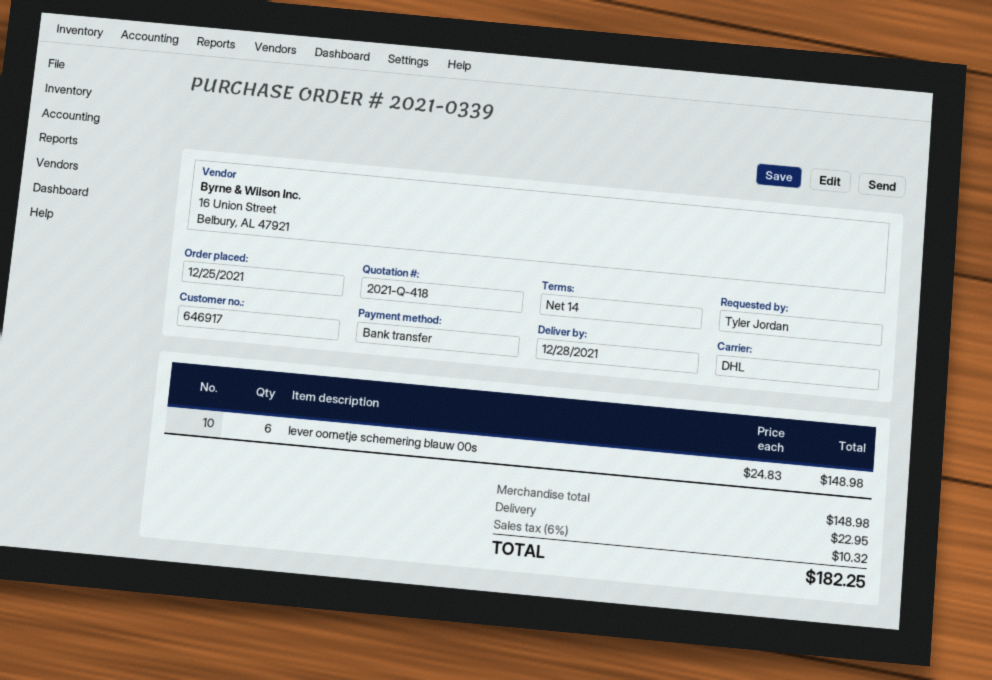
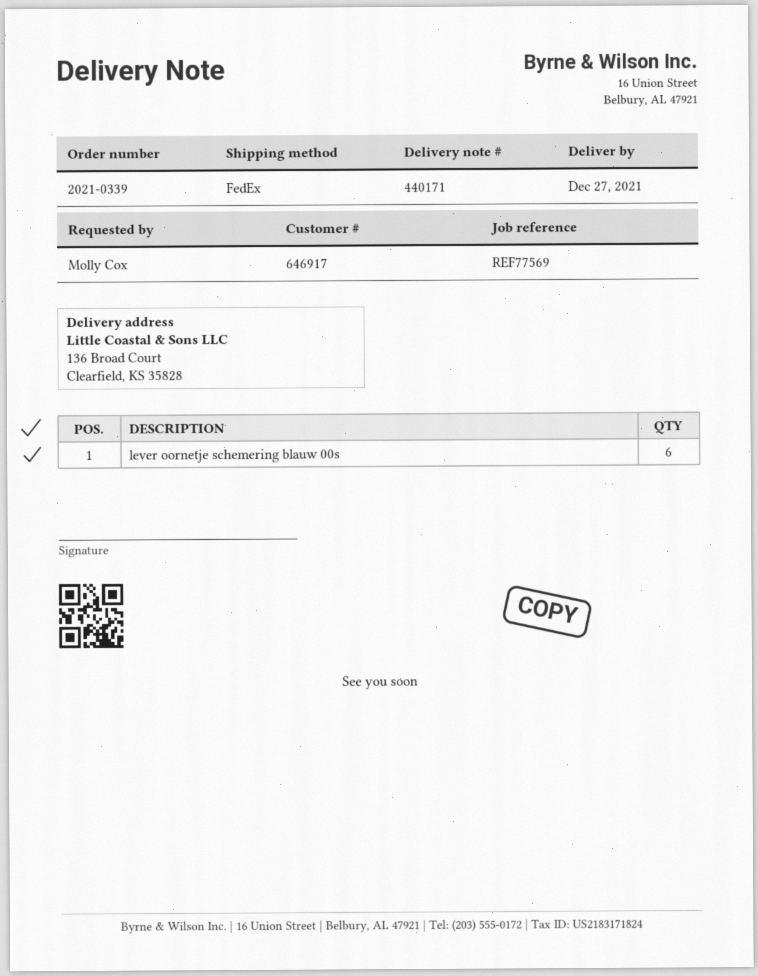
delivery date: 2021-12-28 -> 2021-12-27
ordered by: Tyler Jordan -> Molly Cox
shipping method: DHL -> FedEx

